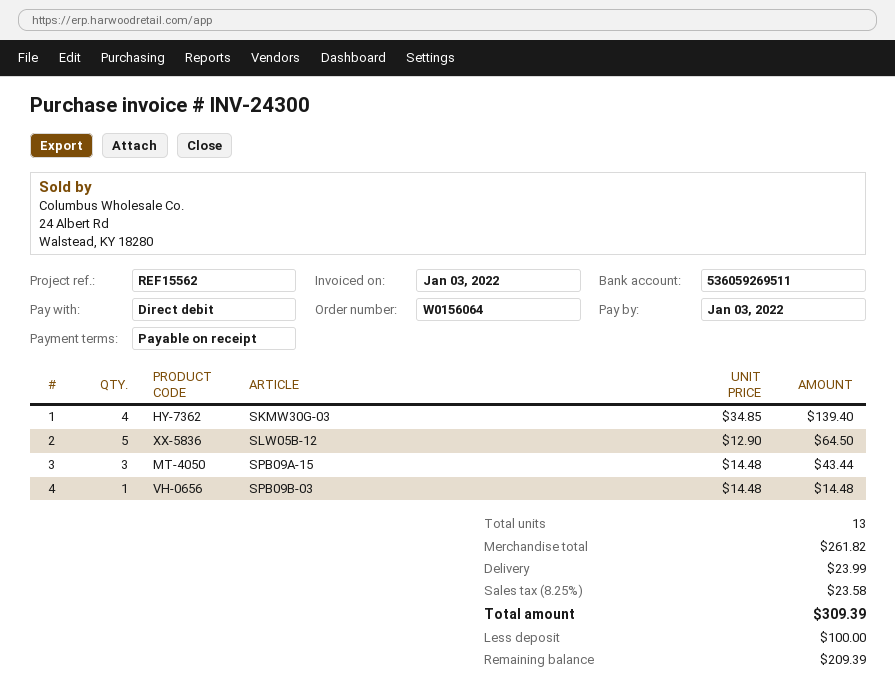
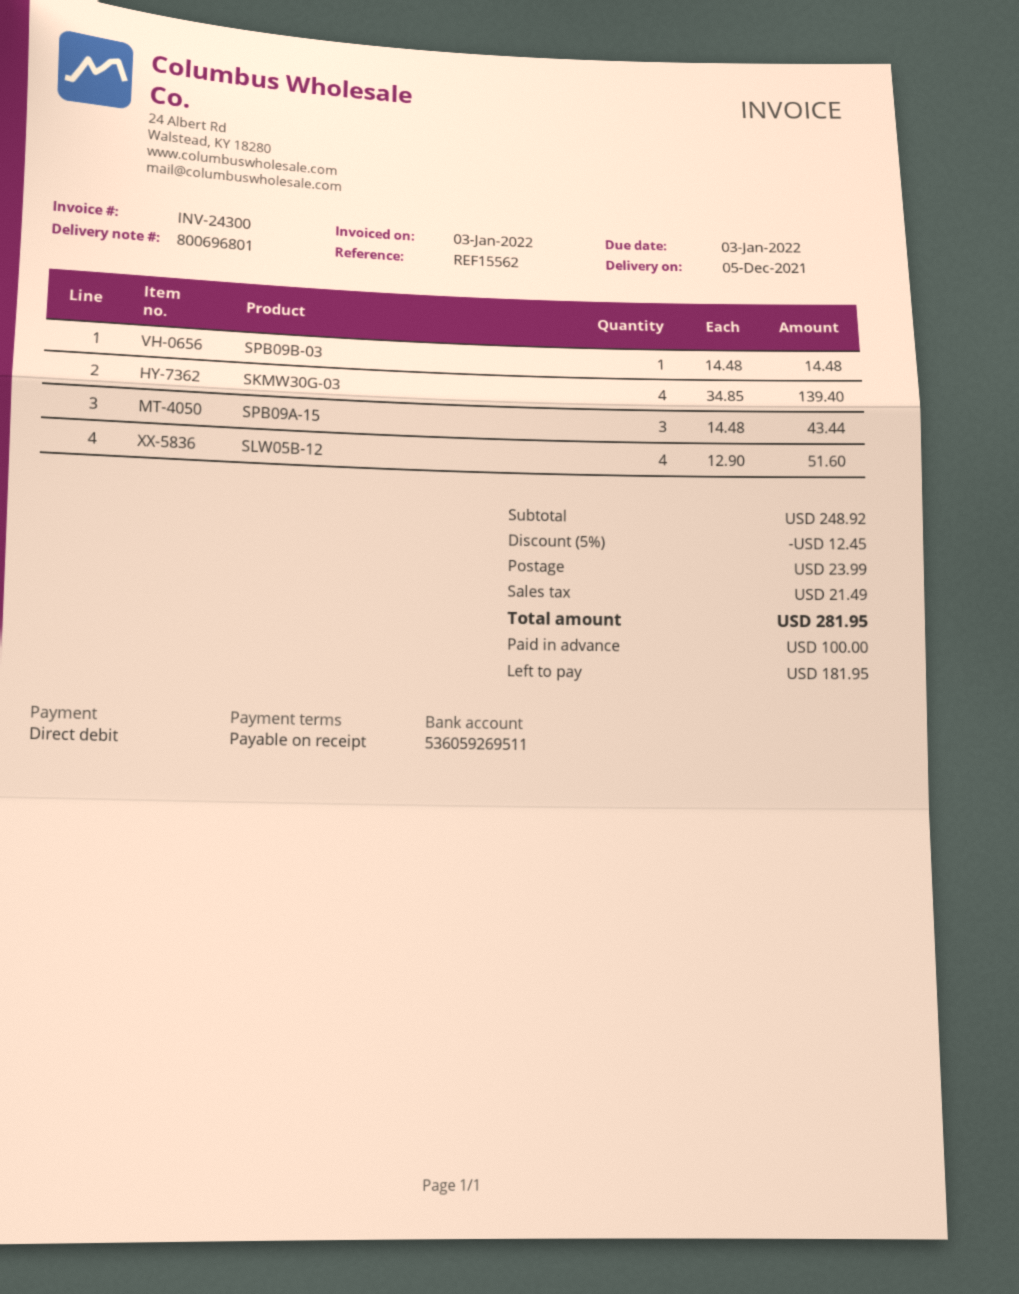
SLW05B-12: 5 x 12.90 = 64.50 -> 4 x 12.90 = 51.60
subtotal: 261.82 -> 248.92
discount: none -> 5% = 12.45
tax: 23.58 -> 21.49
total: 309.39 -> 281.95
balance: 209.39 -> 181.95

